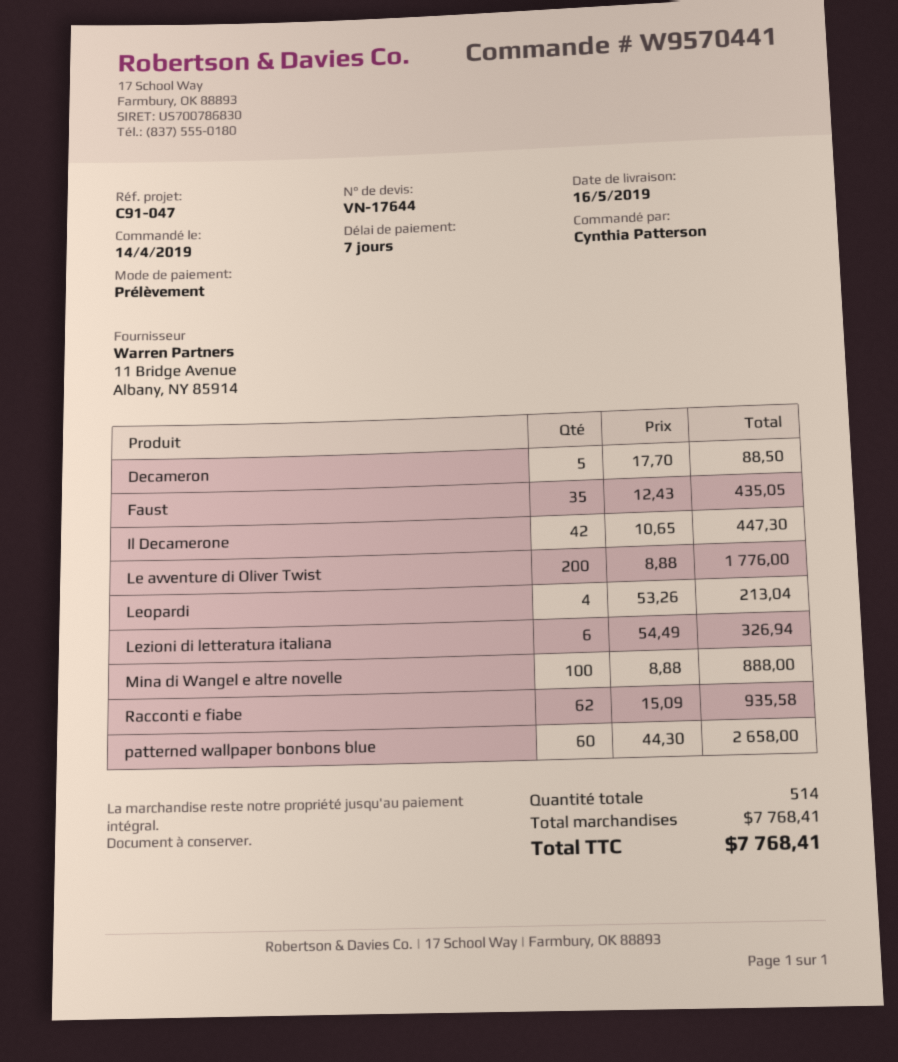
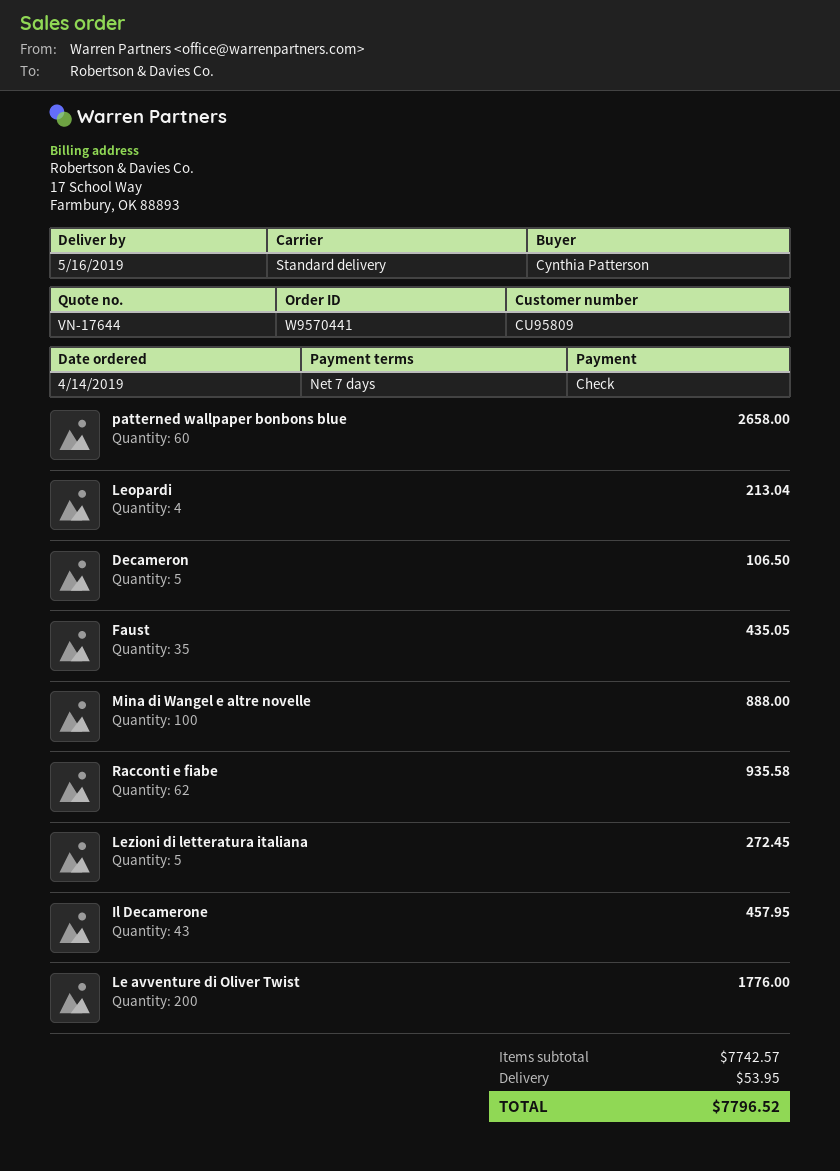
payment method: direct debit -> cheque
Decameron: 5 for 88.50 -> 5 for 106.50
Il Decamerone: 42 for 447.30 -> 43 for 457.95
Lezioni di letteratura italiana: 6 for 326.94 -> 5 for 272.45
subtotal: 7768.41 -> 7742.57
shipping: none -> 53.95
total: 7768.41 -> 7796.52

